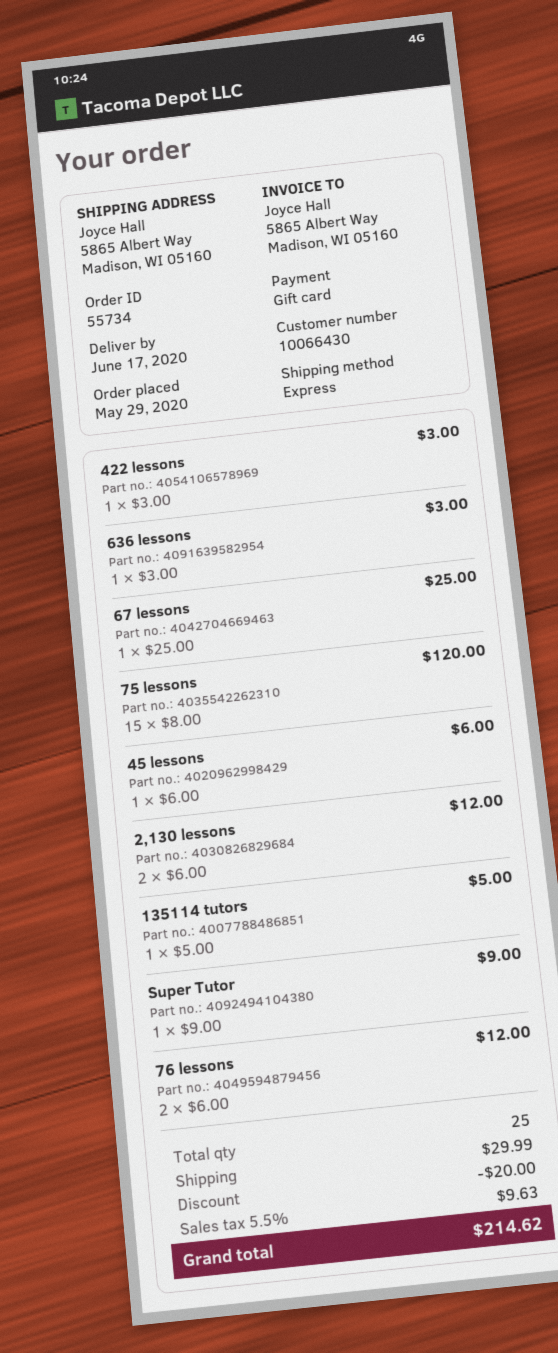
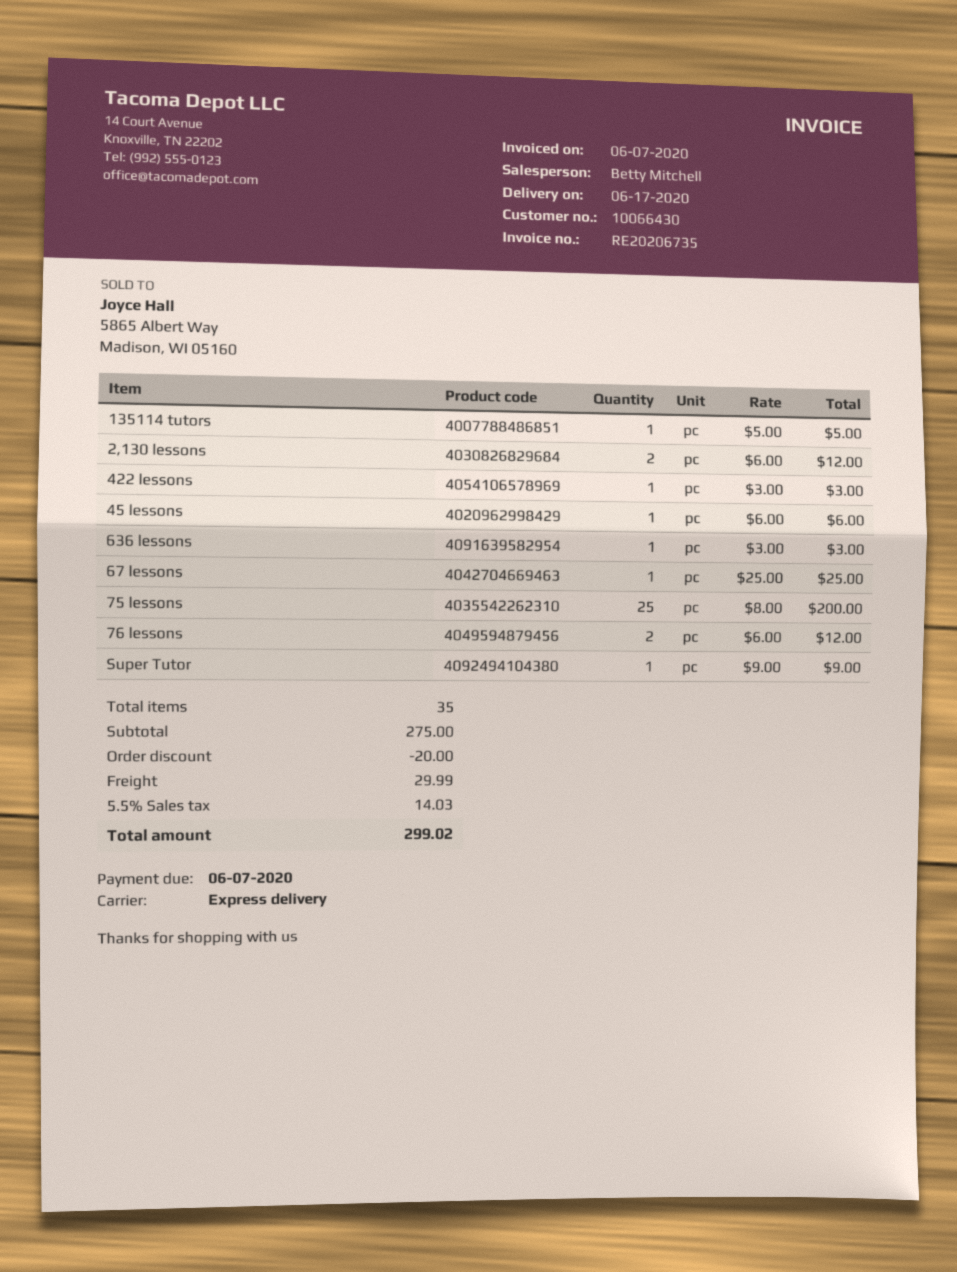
75 lessons: 15 x 8.00 = 120.00 -> 25 x 8.00 = 200.00
total quantity: 25 -> 35
tax: 5.5% = 9.63 -> 5.5% = 14.03
total: 214.62 -> 299.02

